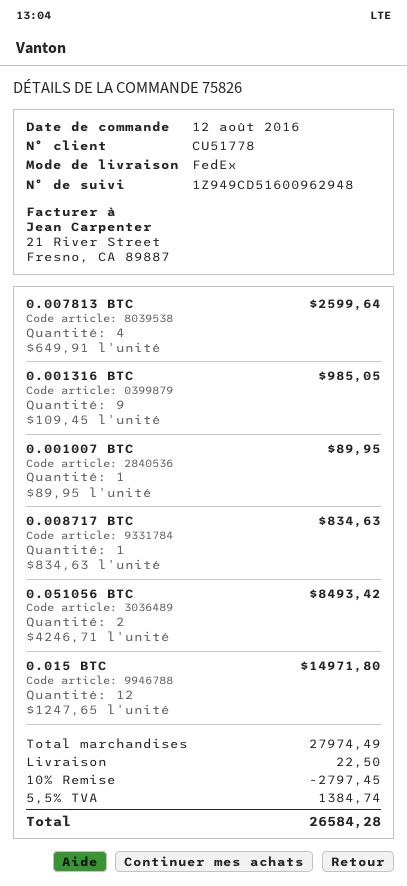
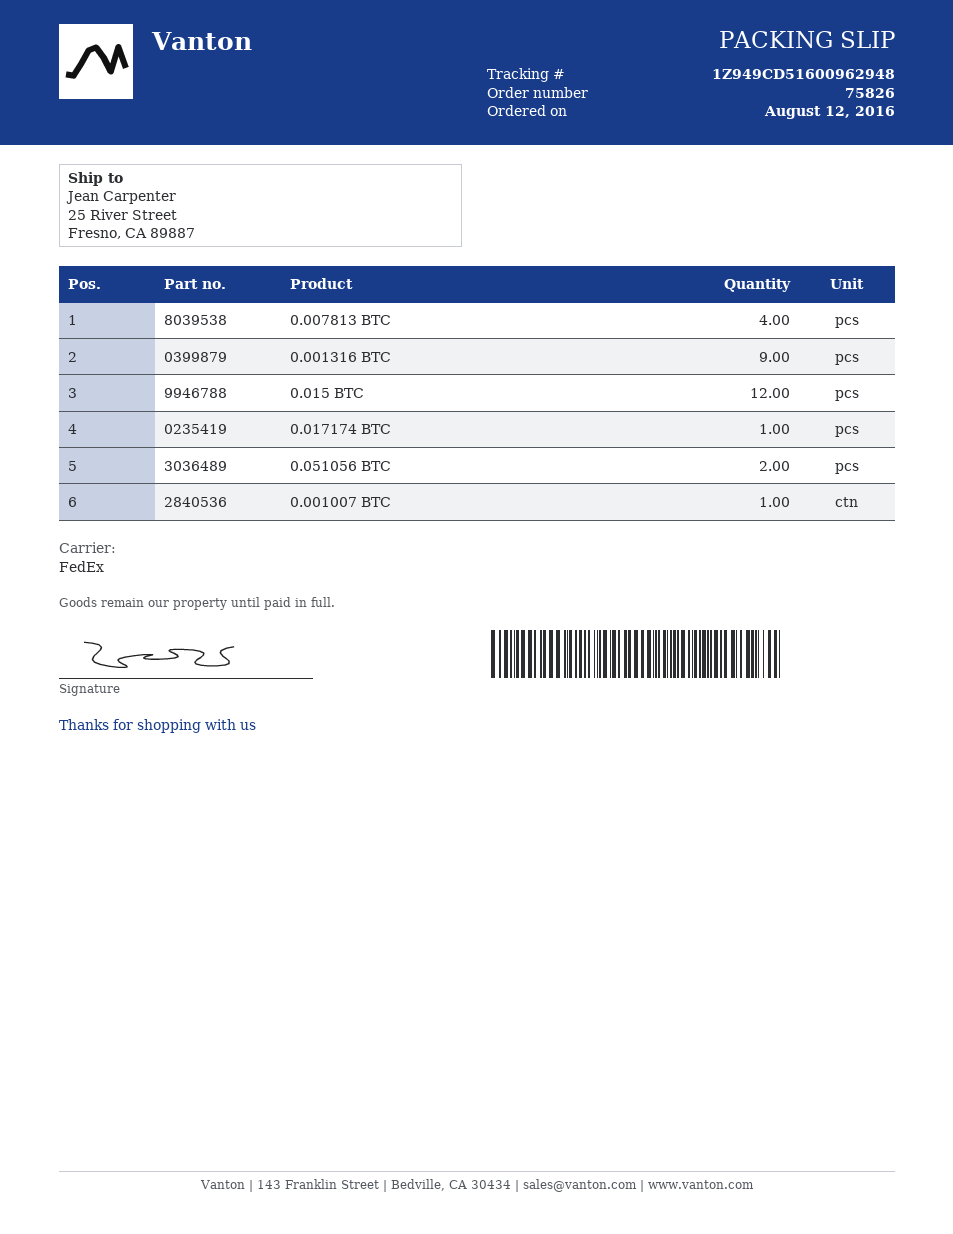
0.008717 BTC: 1 -> none
0.017174 BTC: none -> 1

